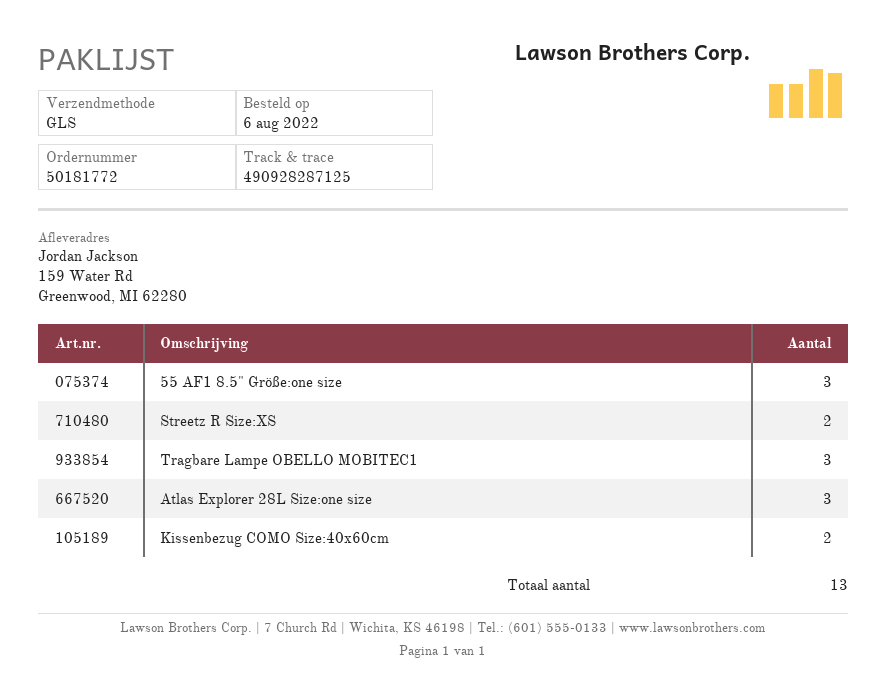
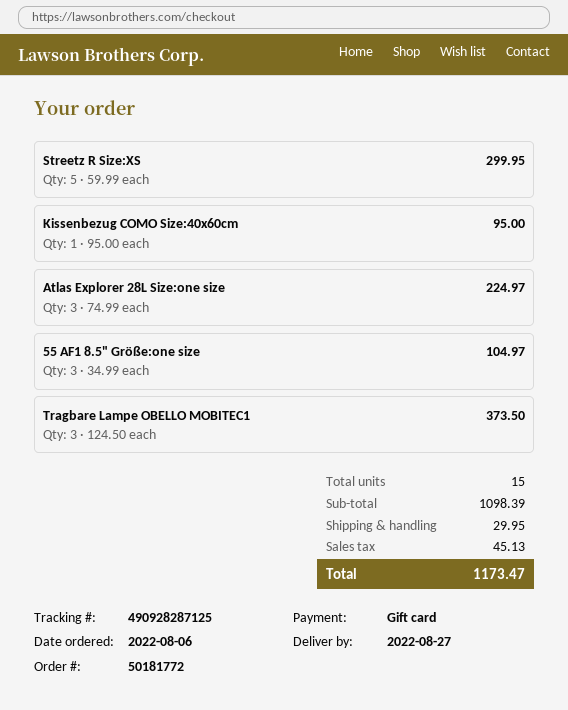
Streetz R Size:XS: 2 -> 5
Kissenbezug COMO Size:40x60cm: 2 -> 1
total quantity: 13 -> 15

